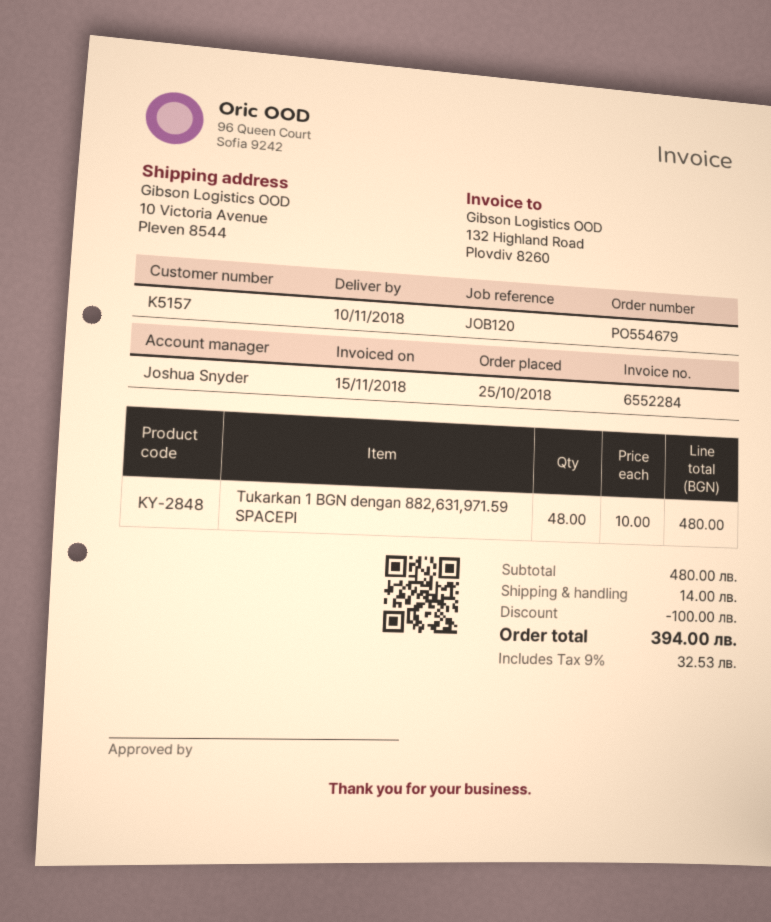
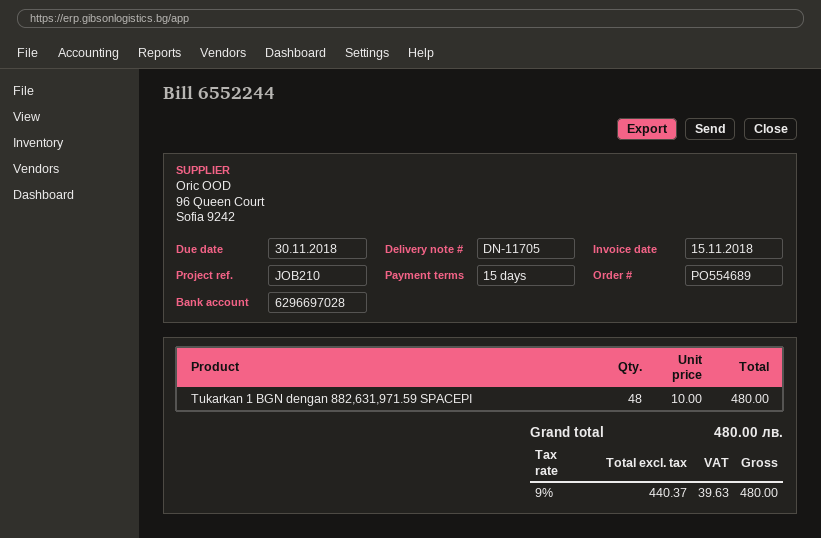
order number: PO554679 -> PO554689
invoice number: 6552284 -> 6552244
reference: JOB120 -> JOB210
discount: 100.00 -> none
shipping: 14.00 -> none
tax: 9% = 32.53 -> 9% = 39.63
total: 394.00 -> 480.00

